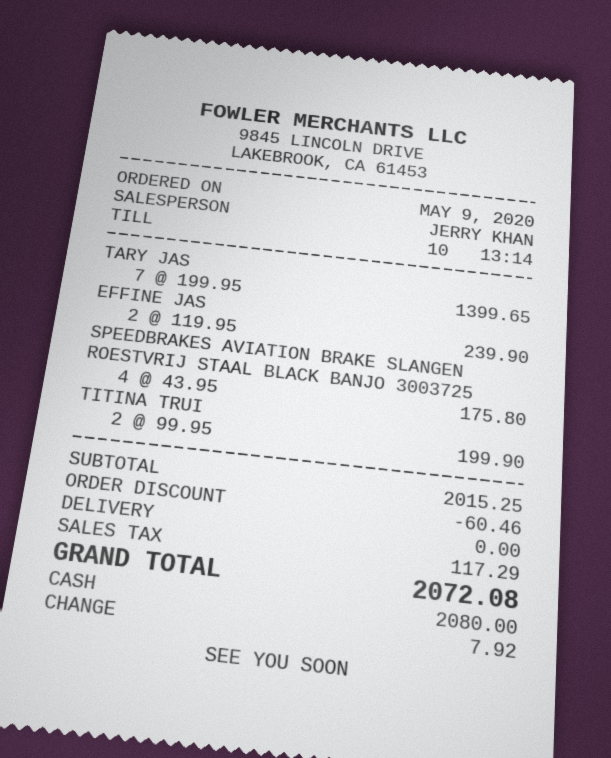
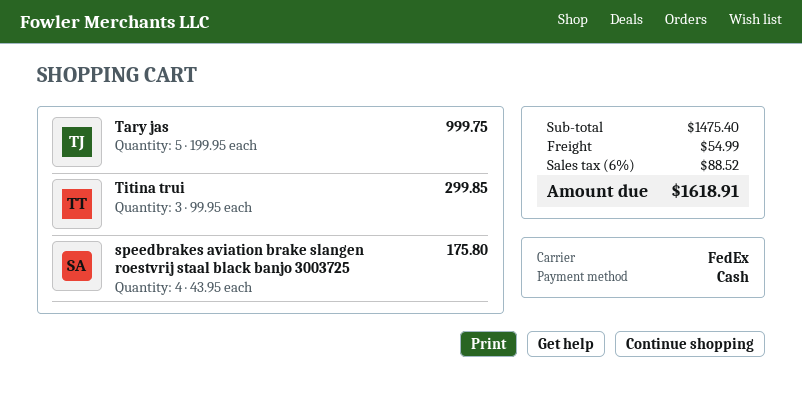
TARY JAS: 7 x 199.95 = 1399.65 -> 5 x 199.95 = 999.75
EFFINE JAS: 2 x 119.95 = 239.90 -> none
TITINA TRUI: 2 x 99.95 = 199.90 -> 3 x 99.95 = 299.85
subtotal: 2015.25 -> 1475.40
discount: 60.46 -> none
shipping: 0.00 -> 54.99
tax: 117.29 -> 88.52
total: 2072.08 -> 1618.91

